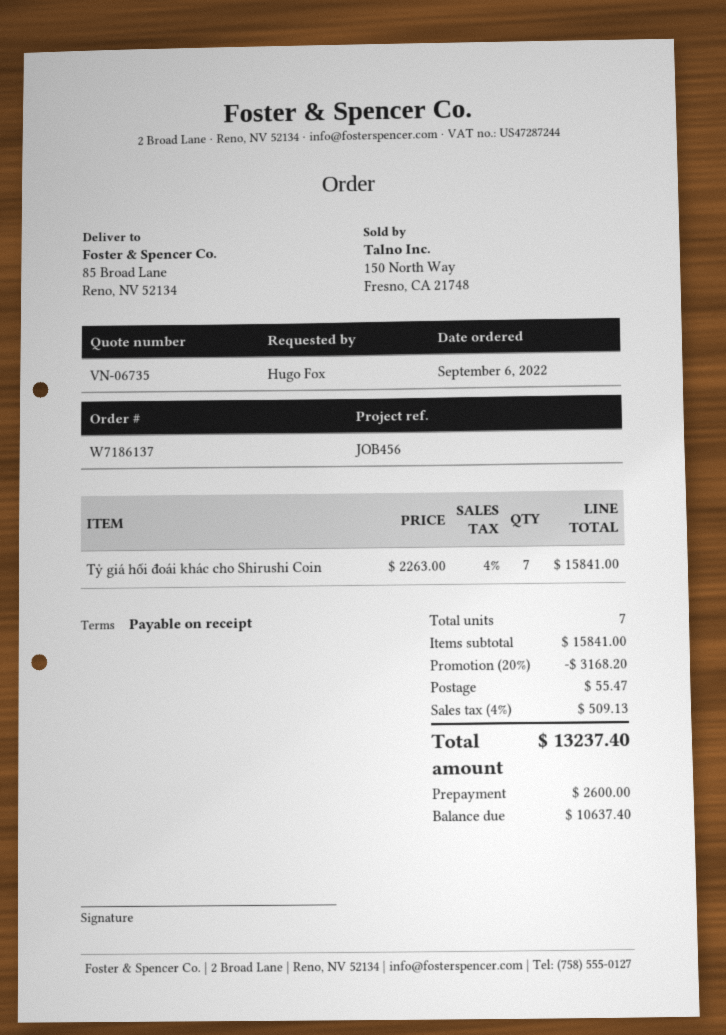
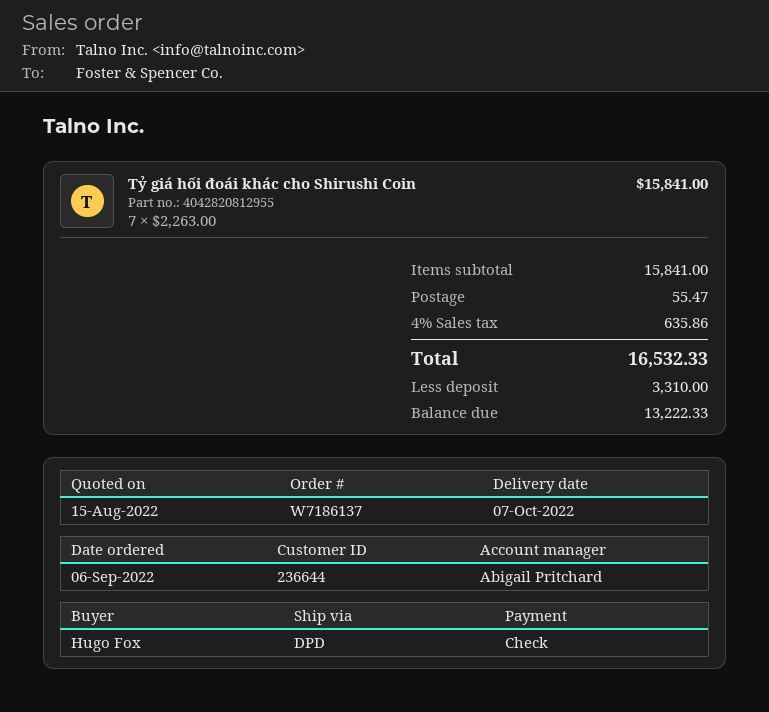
discount: 20% = 3168.20 -> none
tax: 4% = 509.13 -> 4% = 635.86
total: 13237.40 -> 16532.33
deposit: 2600.00 -> 3310.00
balance: 10637.40 -> 13222.33

